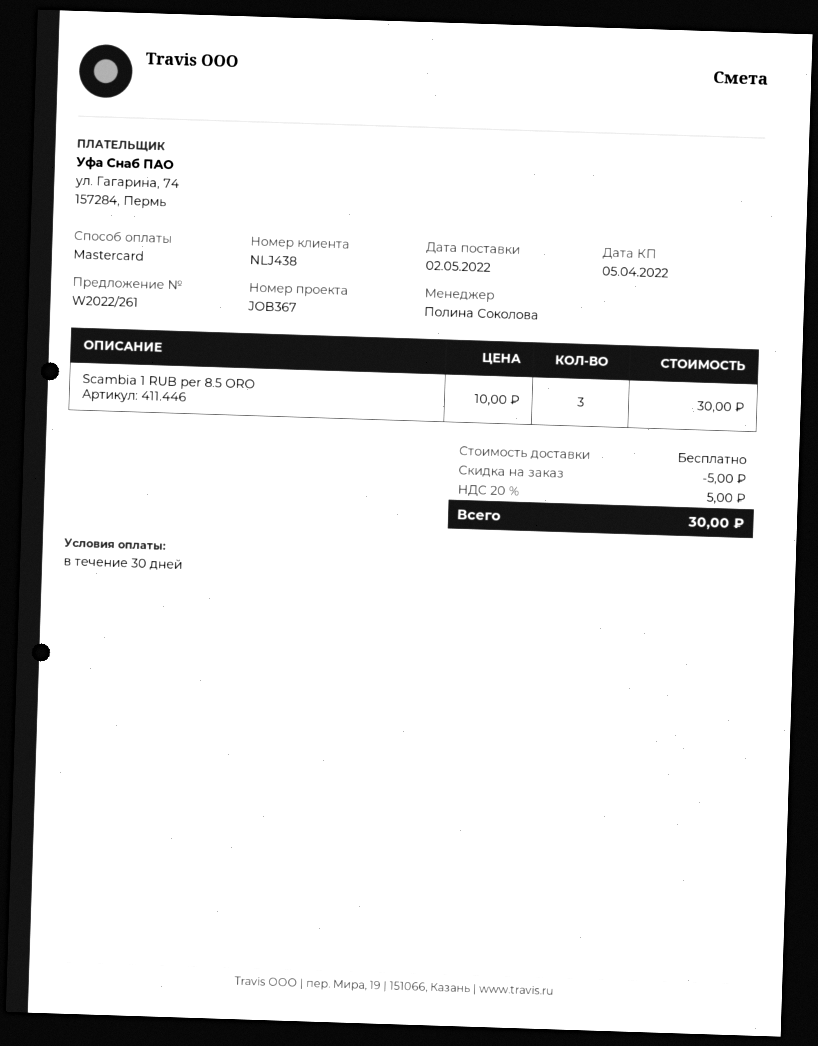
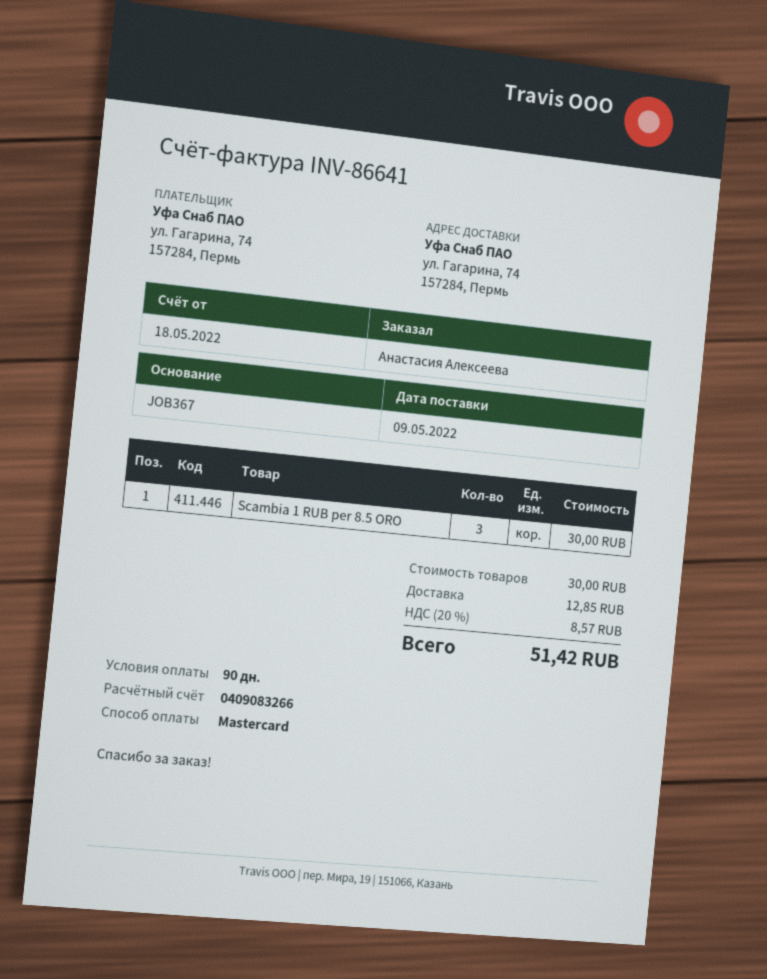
delivery date: 2022-05-02 -> 2022-05-09
payment terms: 30 days -> 90 days
discount: 5.00 -> none
shipping: 0.00 -> 12.85
tax: 20% = 5.00 -> 20% = 8.57
total: 30.00 -> 51.42

